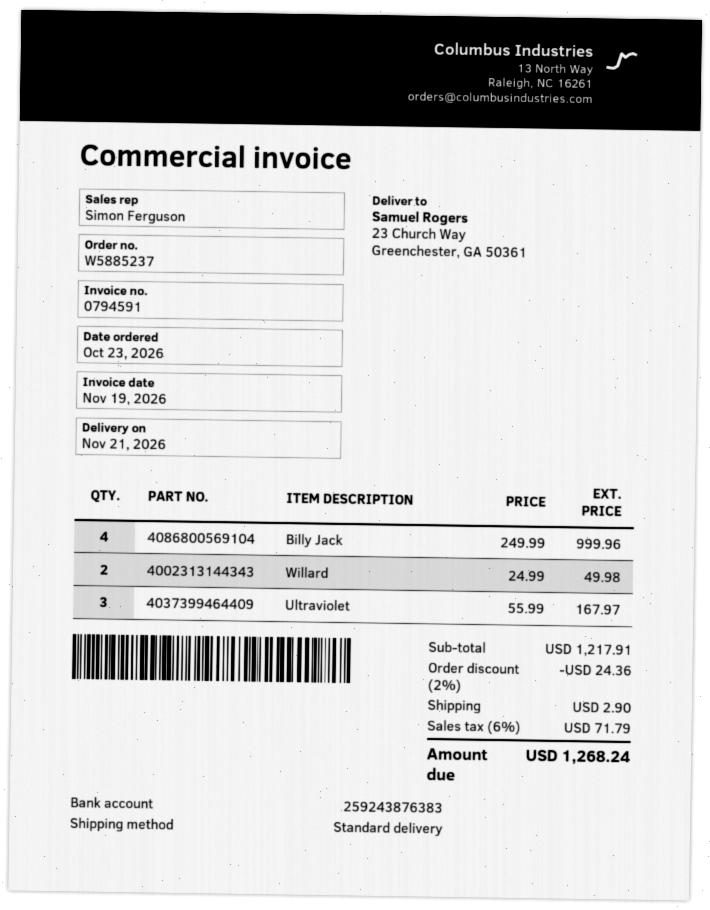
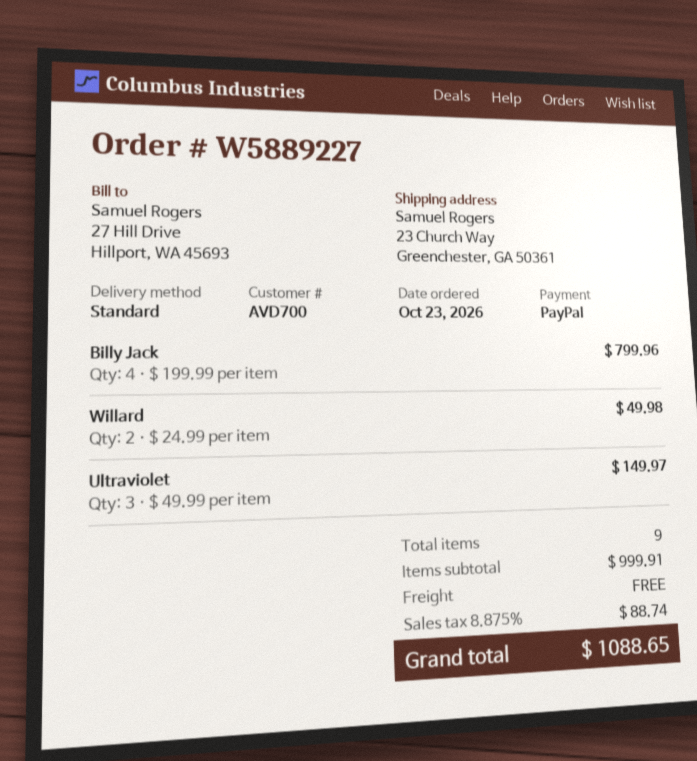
order number: W5885237 -> W5889227
Billy Jack: 4 x 249.99 = 999.96 -> 4 x 199.99 = 799.96
Ultraviolet: 3 x 55.99 = 167.97 -> 3 x 49.99 = 149.97
subtotal: 1217.91 -> 999.91
discount: 2% = 24.36 -> none
shipping: 2.90 -> 0.00
tax: 6% = 71.79 -> 8.875% = 88.74
total: 1268.24 -> 1088.65

